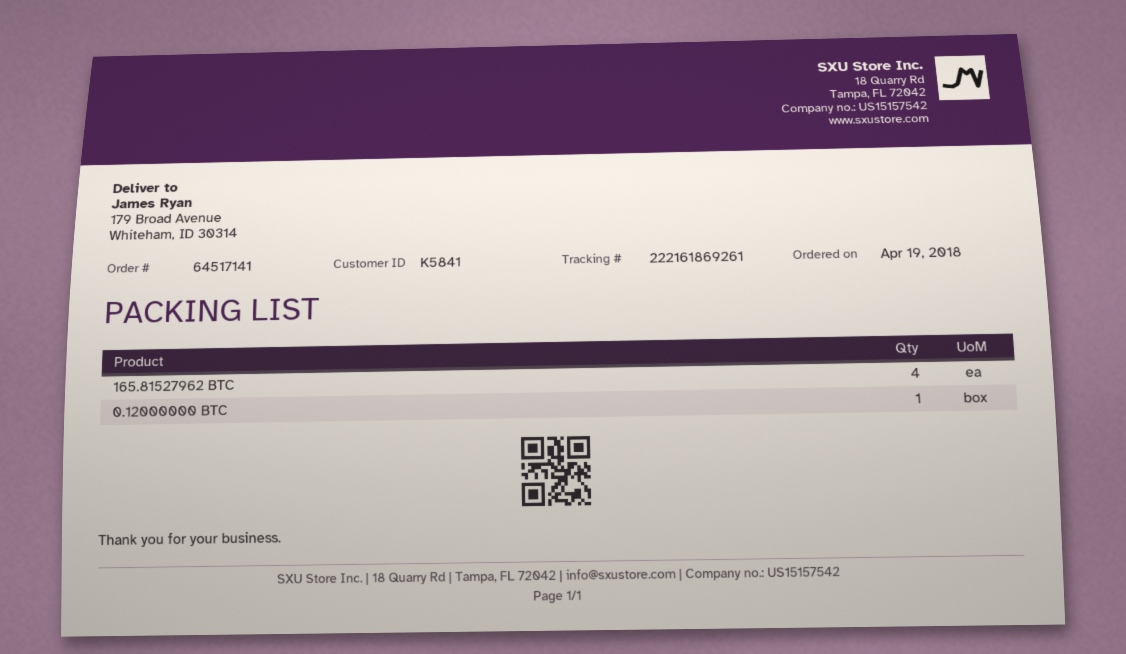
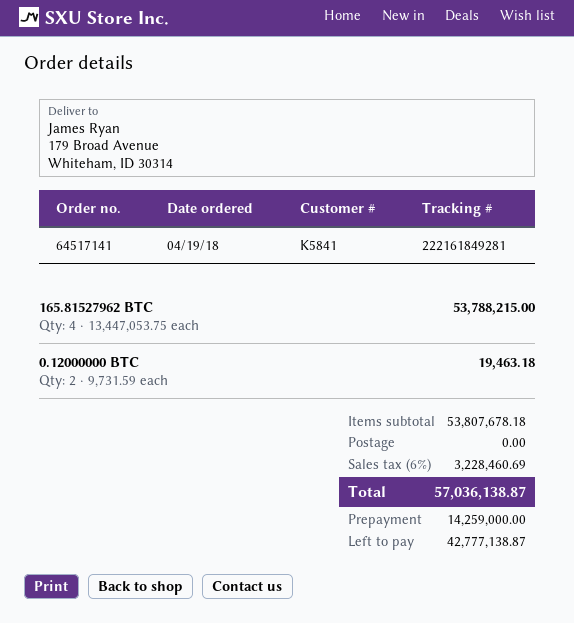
tracking number: 222161869261 -> 222161849281
0.12000000 BTC: 1 -> 2

